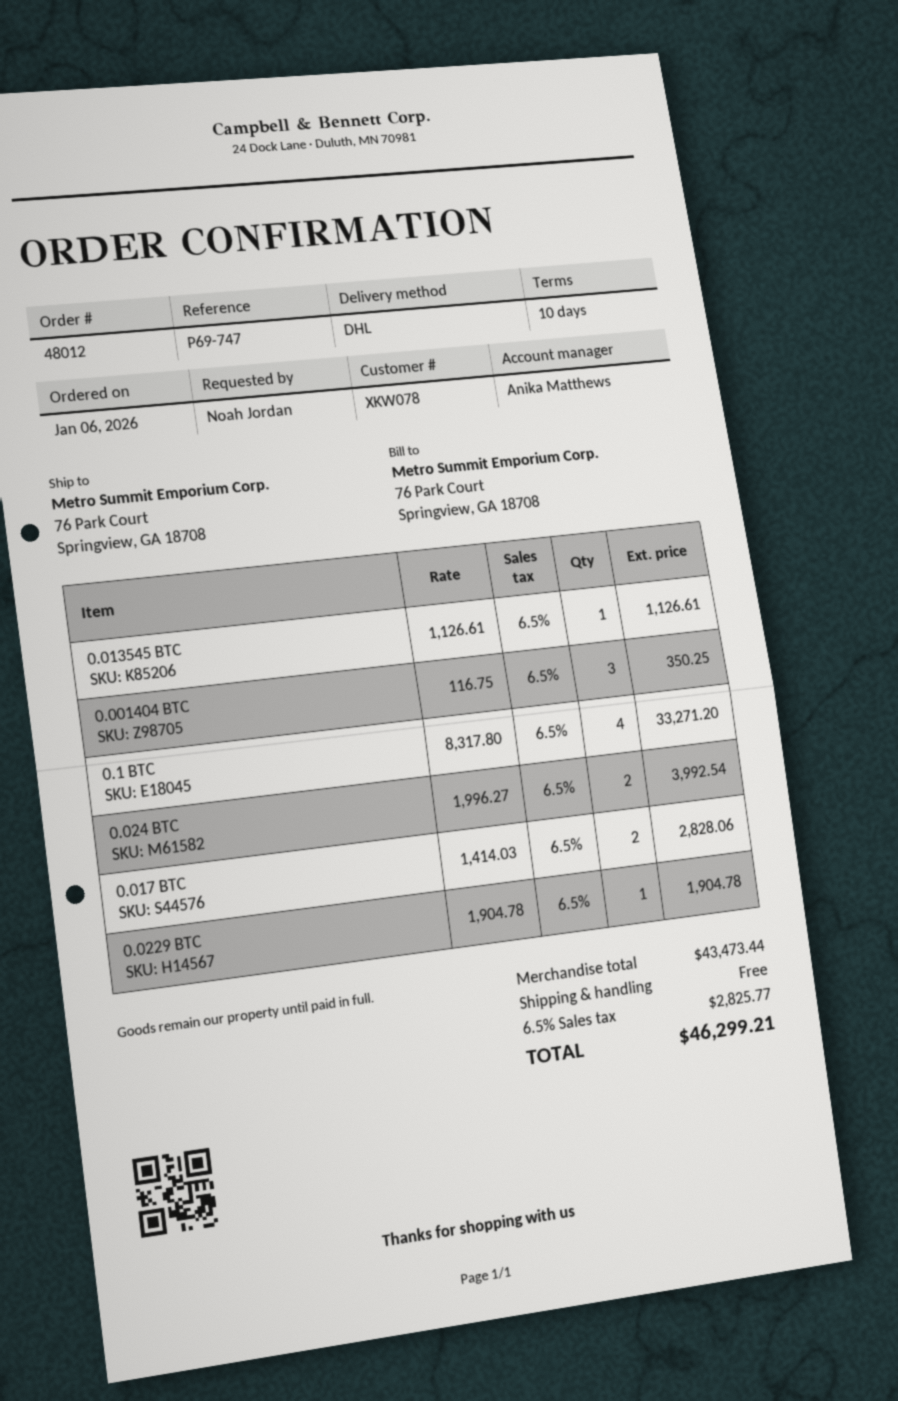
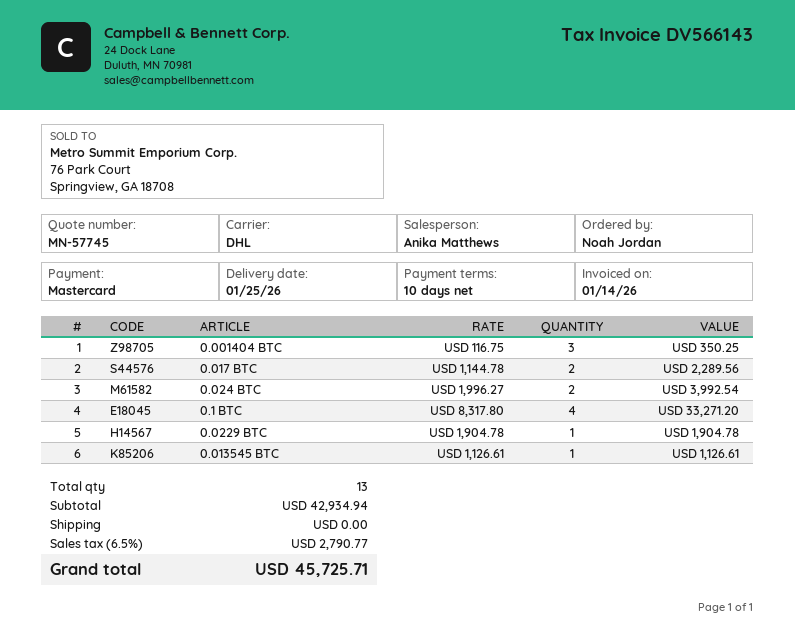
0.017 BTC: 2 x 1414.03 = 2828.06 -> 2 x 1144.78 = 2289.56
subtotal: 43473.44 -> 42934.94
tax: 6.5% = 2825.77 -> 6.5% = 2790.77
total: 46299.21 -> 45725.71

